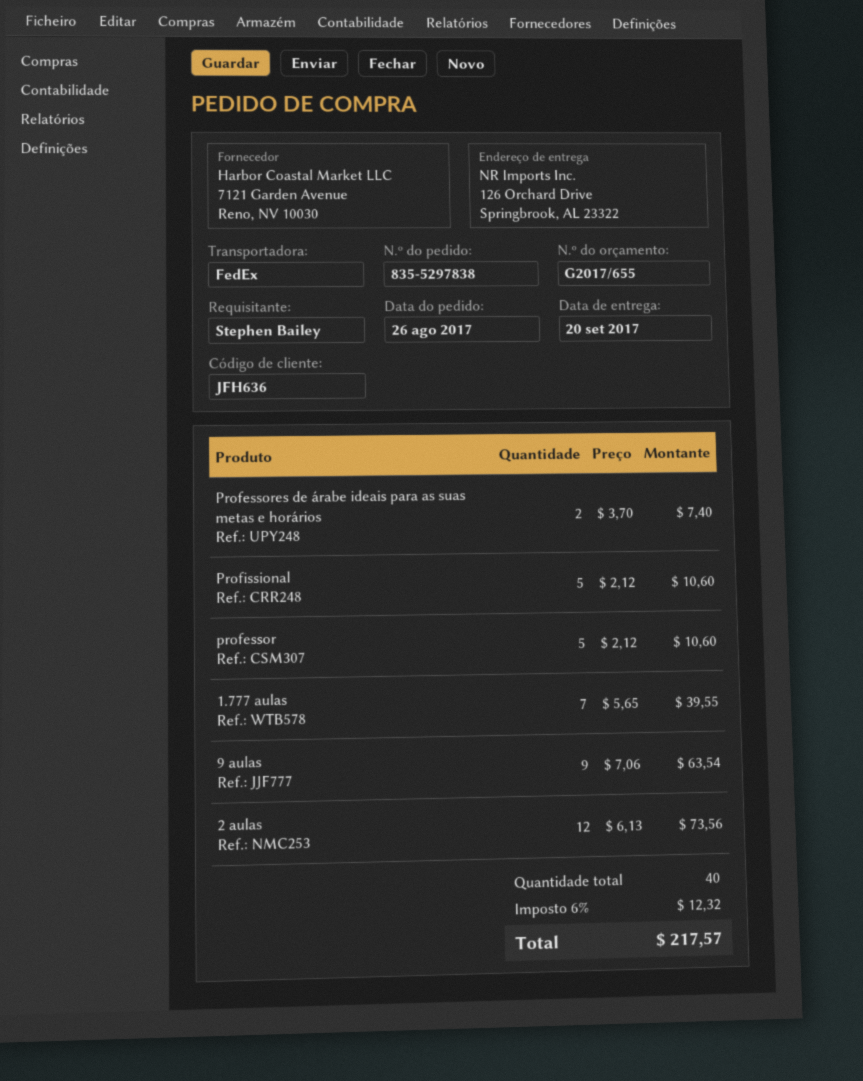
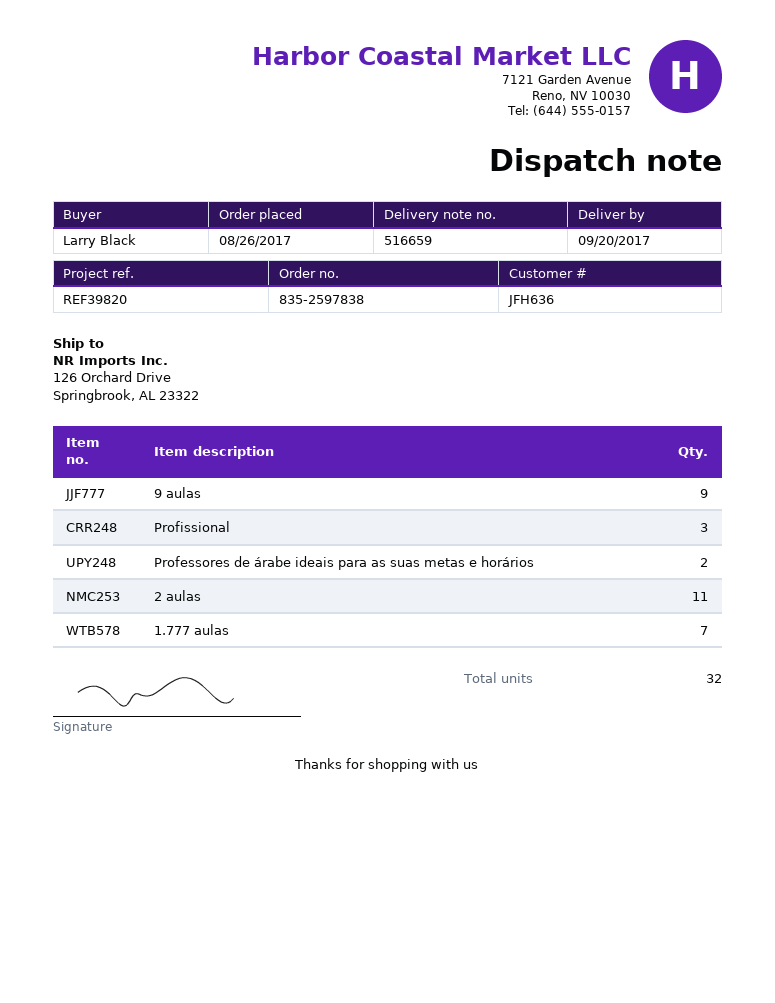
order number: 835-5297838 -> 835-2597838
ordered by: Stephen Bailey -> Larry Black
Profissional: 5 -> 3
professor: 5 -> none
2 aulas: 12 -> 11
total quantity: 40 -> 32

